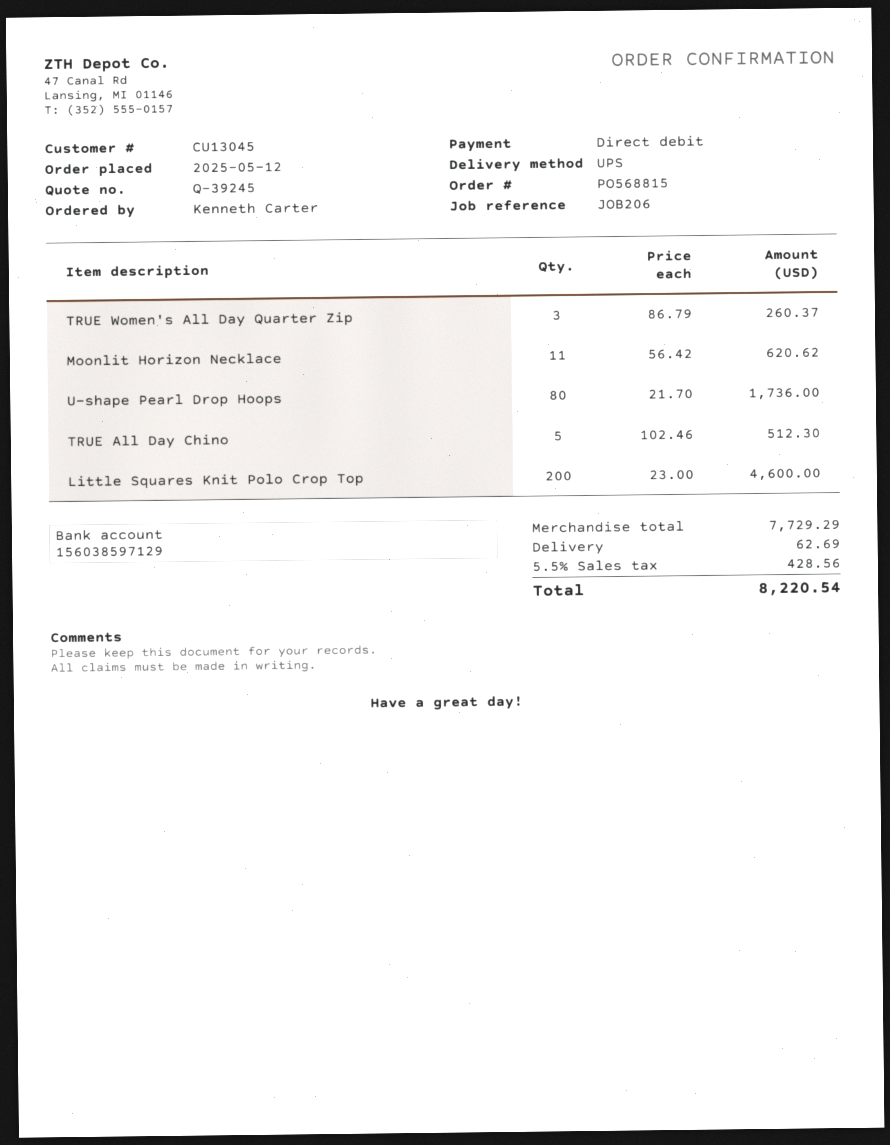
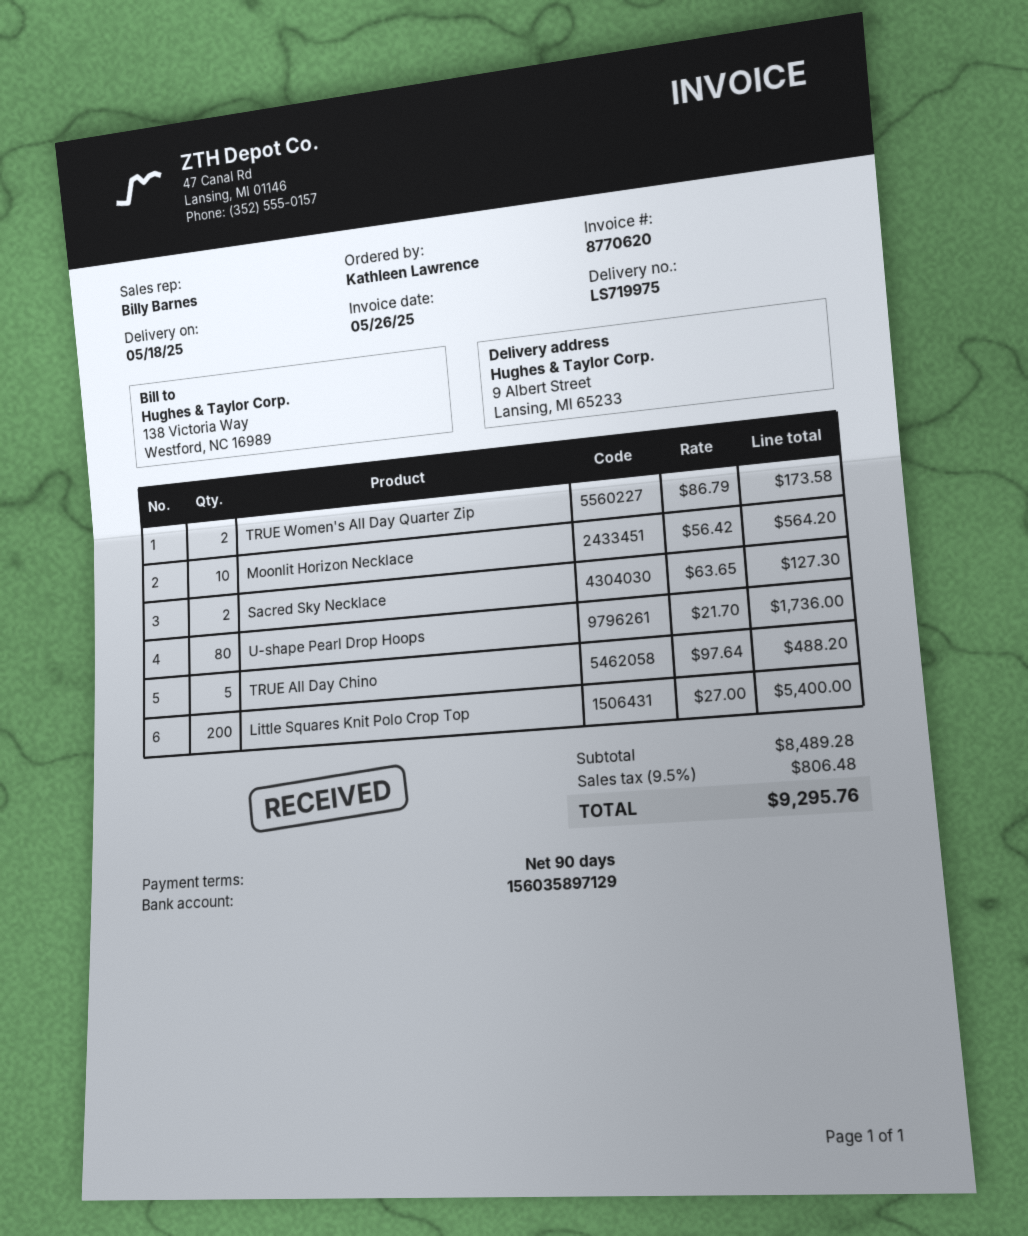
ordered by: Kenneth Carter -> Kathleen Lawrence
bank account: 156038597129 -> 156035897129
TRUE Women's All Day Quarter Zip: 3 x 86.79 = 260.37 -> 2 x 86.79 = 173.58
Moonlit Horizon Necklace: 11 x 56.42 = 620.62 -> 10 x 56.42 = 564.20
TRUE All Day Chino: 5 x 102.46 = 512.30 -> 5 x 97.64 = 488.20
Little Squares Knit Polo Crop Top: 200 x 23.00 = 4600.00 -> 200 x 27.00 = 5400.00
Sacred Sky Necklace: none -> 2 x 63.65 = 127.30
subtotal: 7729.29 -> 8489.28
shipping: 62.69 -> none
tax: 5.5% = 428.56 -> 9.5% = 806.48
total: 8220.54 -> 9295.76

